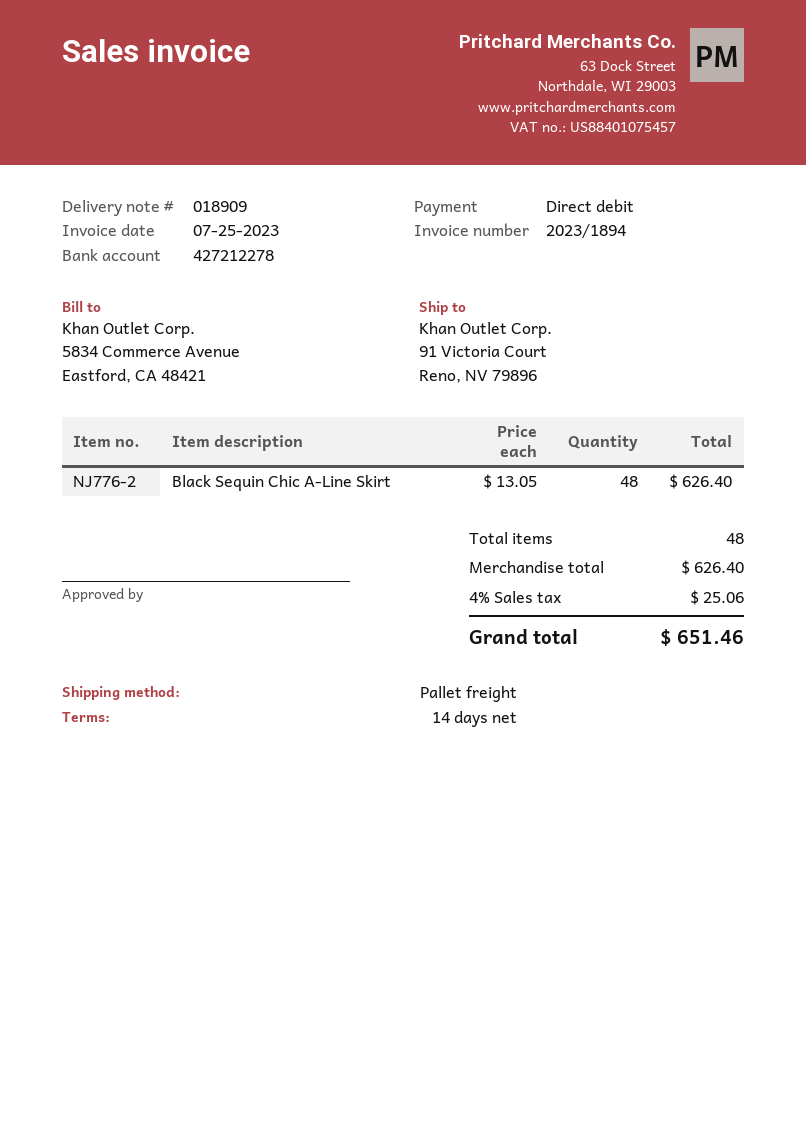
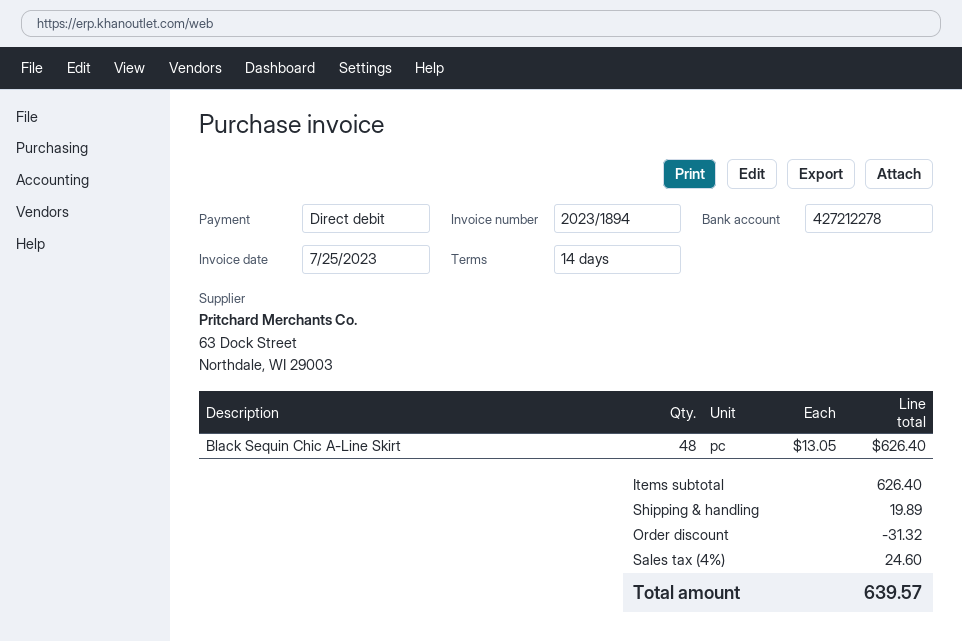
discount: none -> 31.32
shipping: none -> 19.89
tax: 4% = 25.06 -> 4% = 24.60
total: 651.46 -> 639.57

